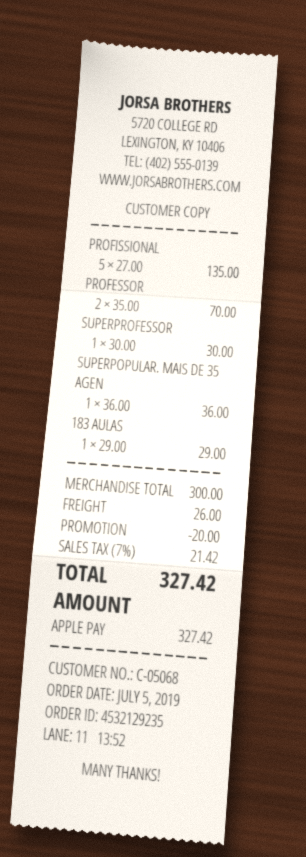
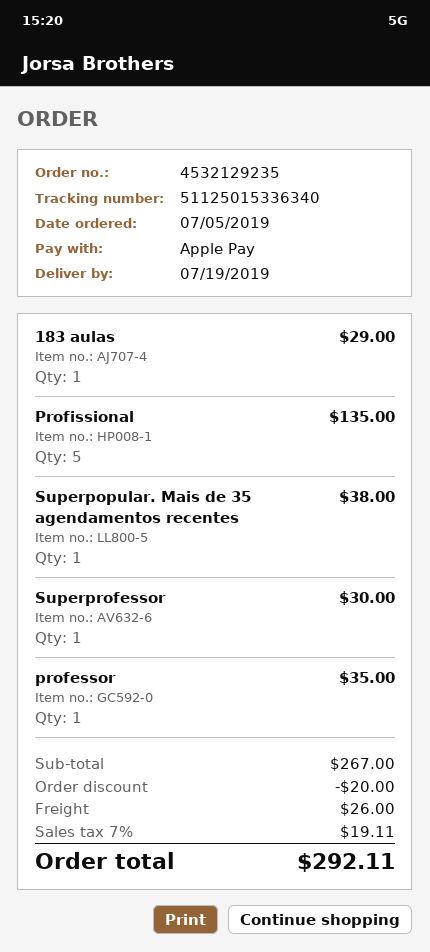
PROFESSOR: 2 for 70.00 -> 1 for 35.00
SUPERPOPULAR. MAIS DE 35 AGEN: 1 for 36.00 -> 1 for 38.00
subtotal: 300.00 -> 267.00
tax: 7% = 21.42 -> 7% = 19.11
total: 327.42 -> 292.11

